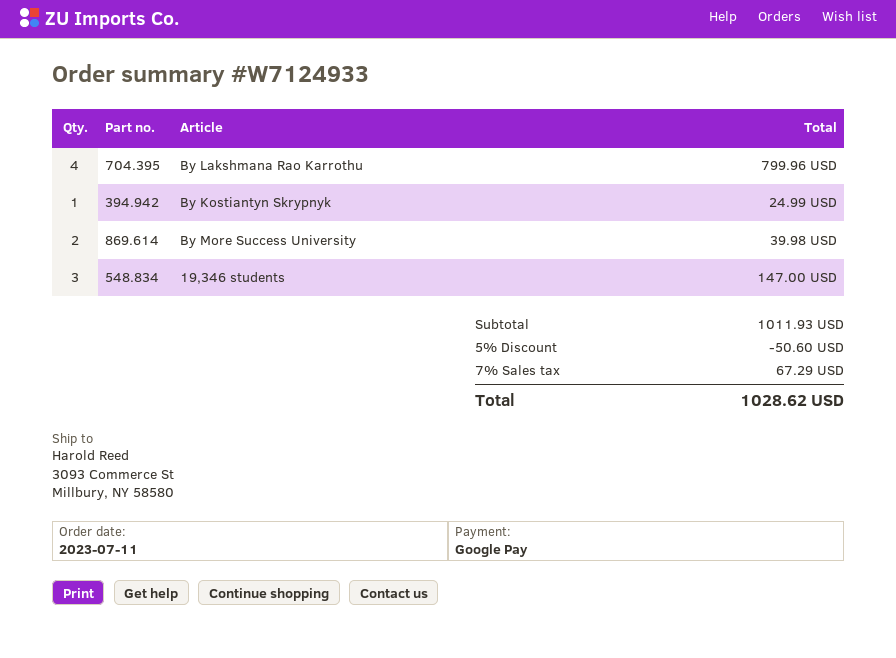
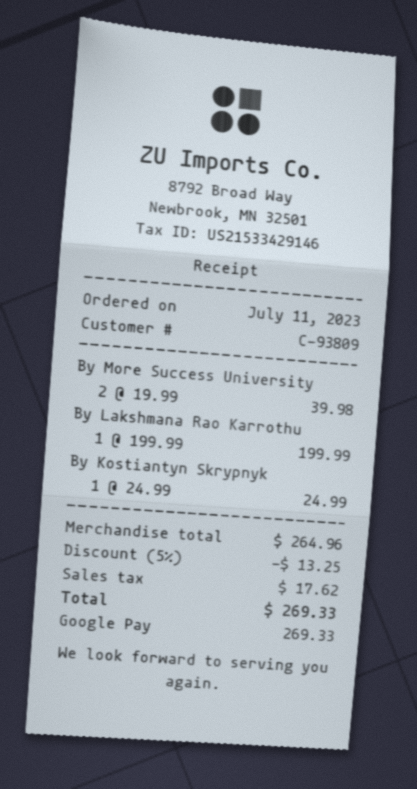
By Lakshmana Rao Karrothu: 4 for 799.96 -> 1 for 199.99
19,346 students: 3 for 147.00 -> none
subtotal: 1011.93 -> 264.96
discount: 5% = 50.60 -> 5% = 13.25
tax: 67.29 -> 17.62
total: 1028.62 -> 269.33

